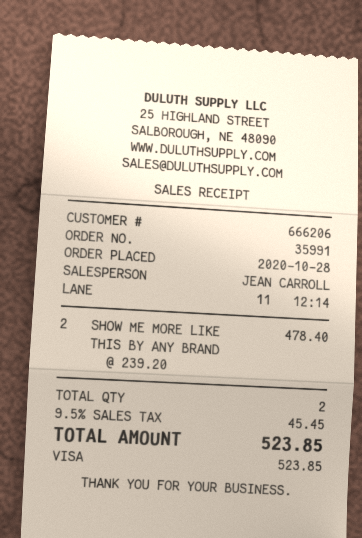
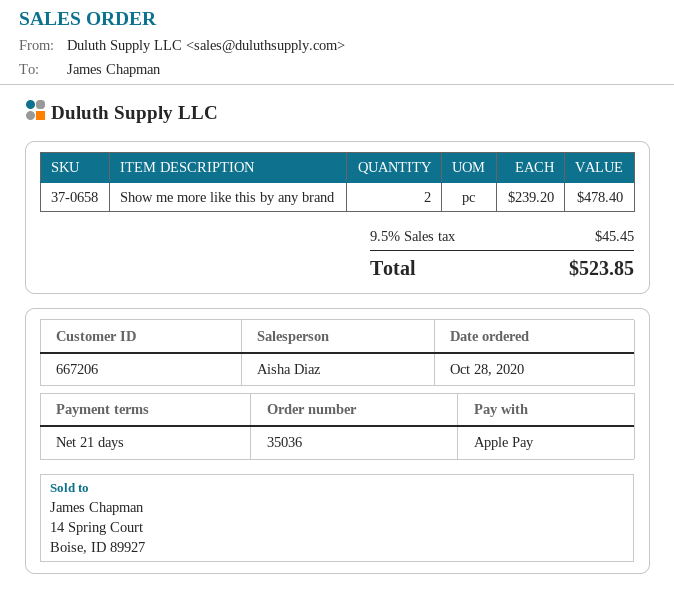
order number: 35991 -> 35036
customer number: 666206 -> 667206
sales rep: JEAN CARROLL -> Aisha Diaz
payment method: Visa -> Apple Pay

